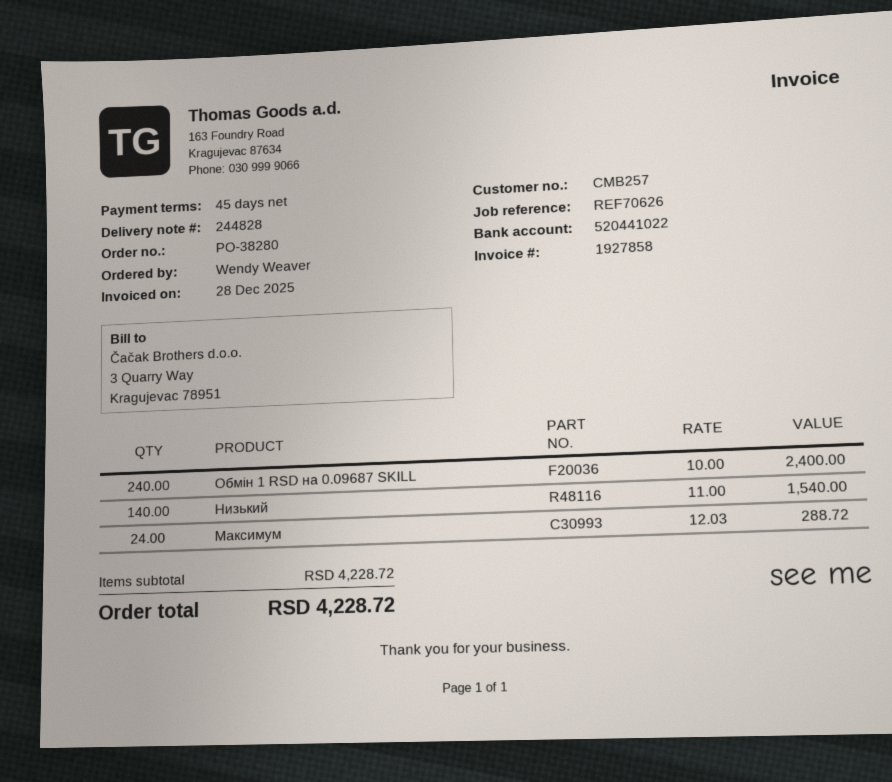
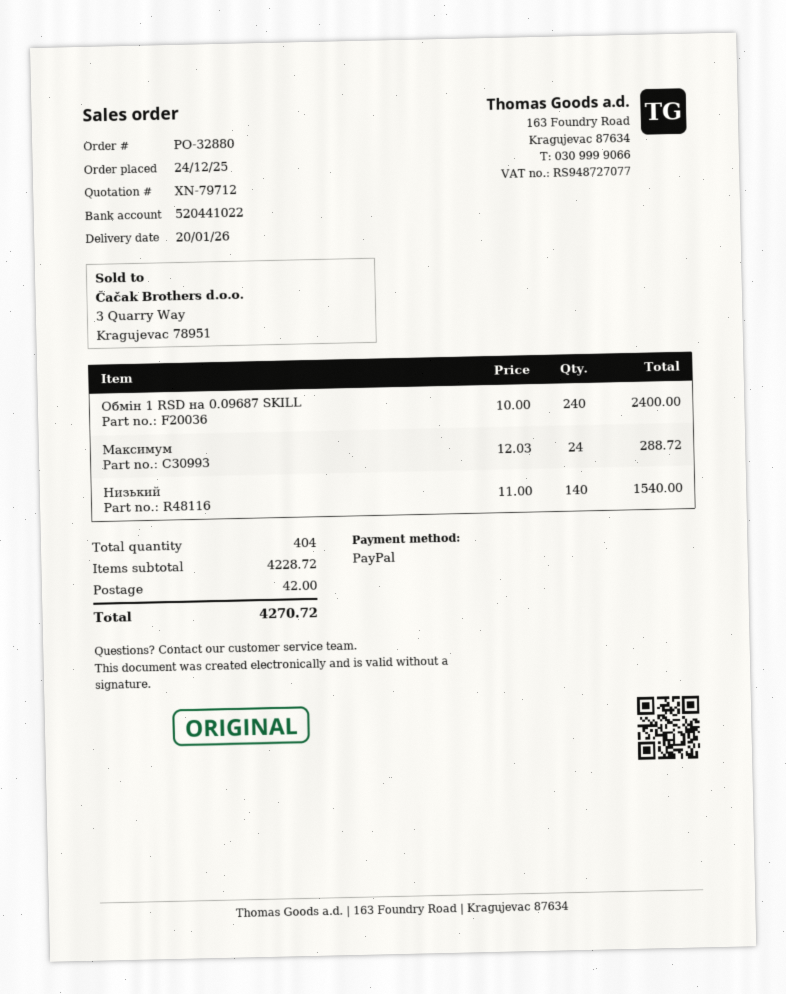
order number: PO-38280 -> PO-32880
shipping: none -> 42.00
total: 4228.72 -> 4270.72

